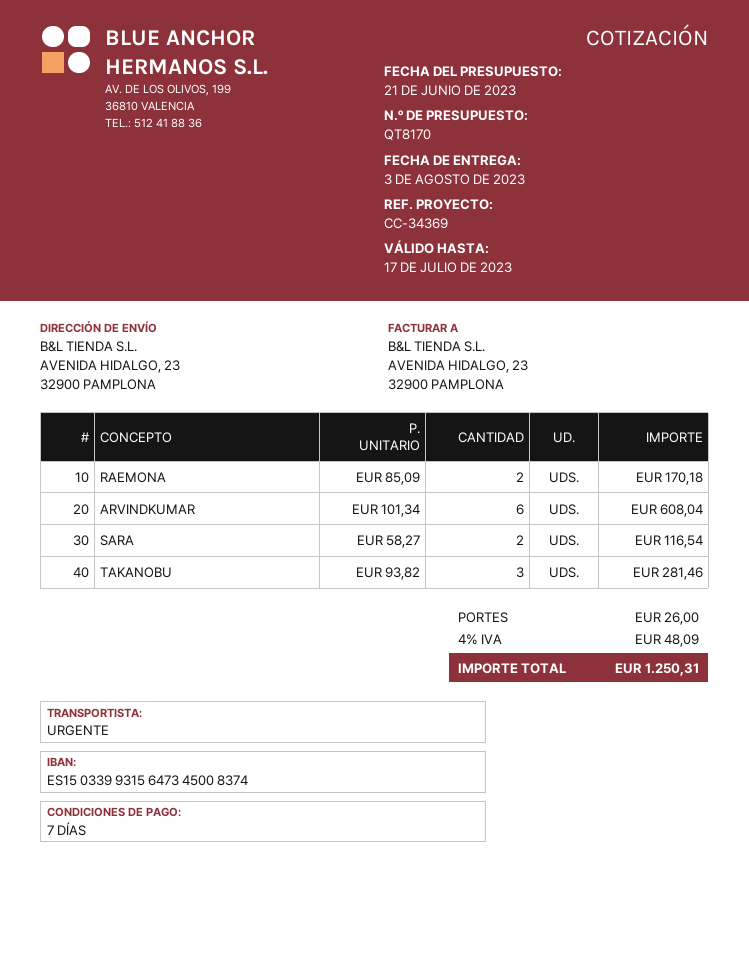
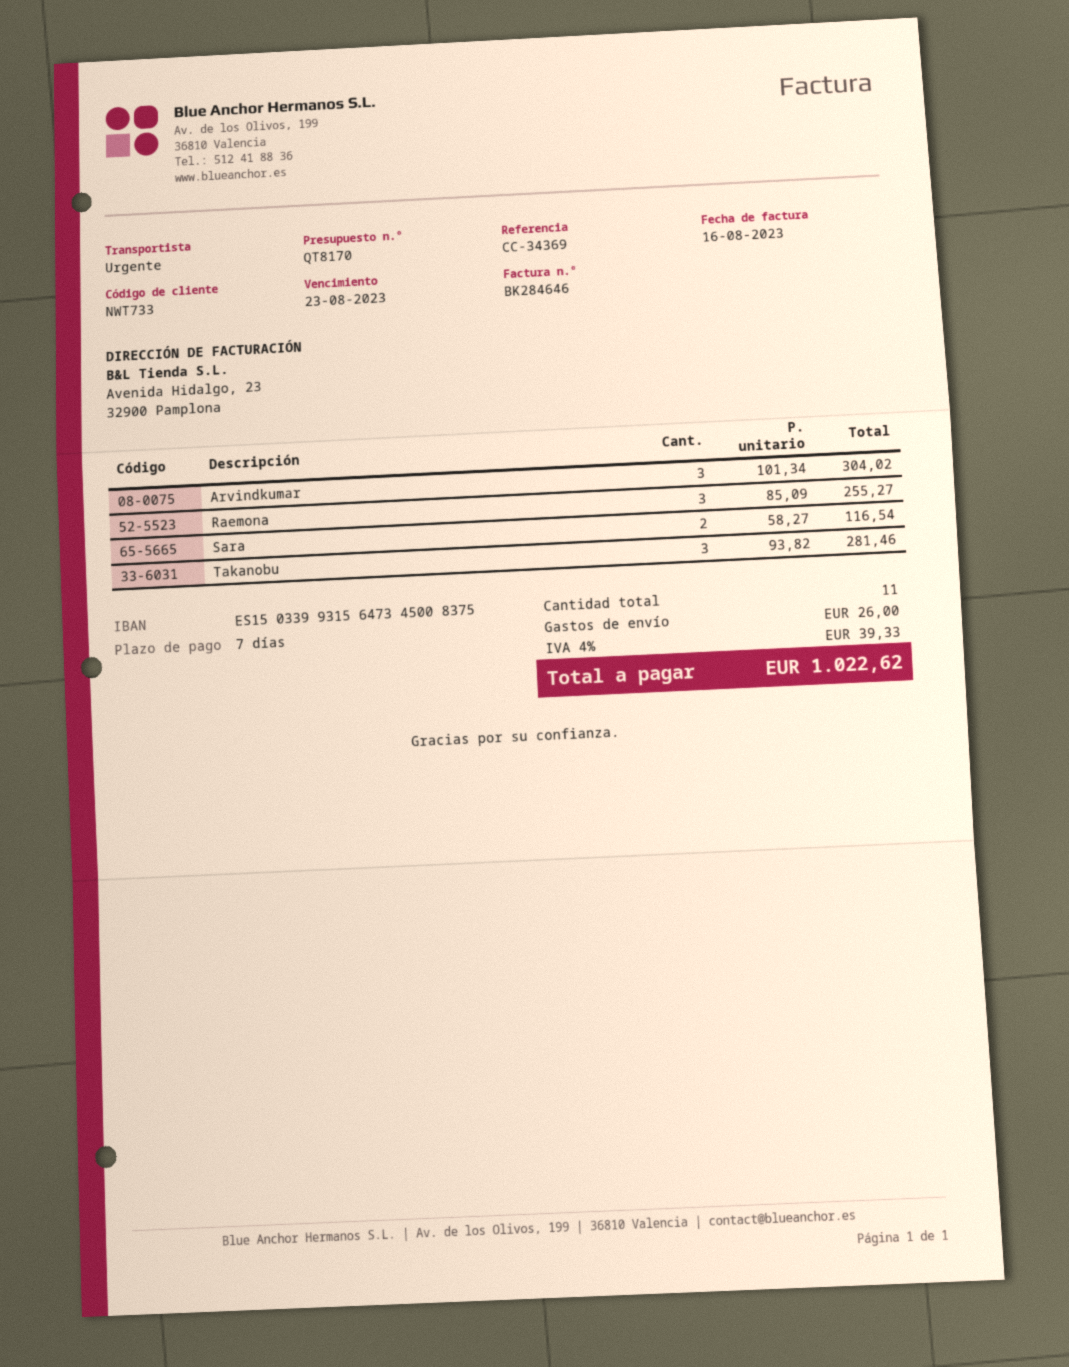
bank account: ES1503399315647345008374 -> ES1503399315647345008375
RAEMONA: 2 x 85.09 = 170.18 -> 3 x 85.09 = 255.27
ARVINDKUMAR: 6 x 101.34 = 608.04 -> 3 x 101.34 = 304.02
tax: 4% = 48.09 -> 4% = 39.33
total: 1250.31 -> 1022.62

